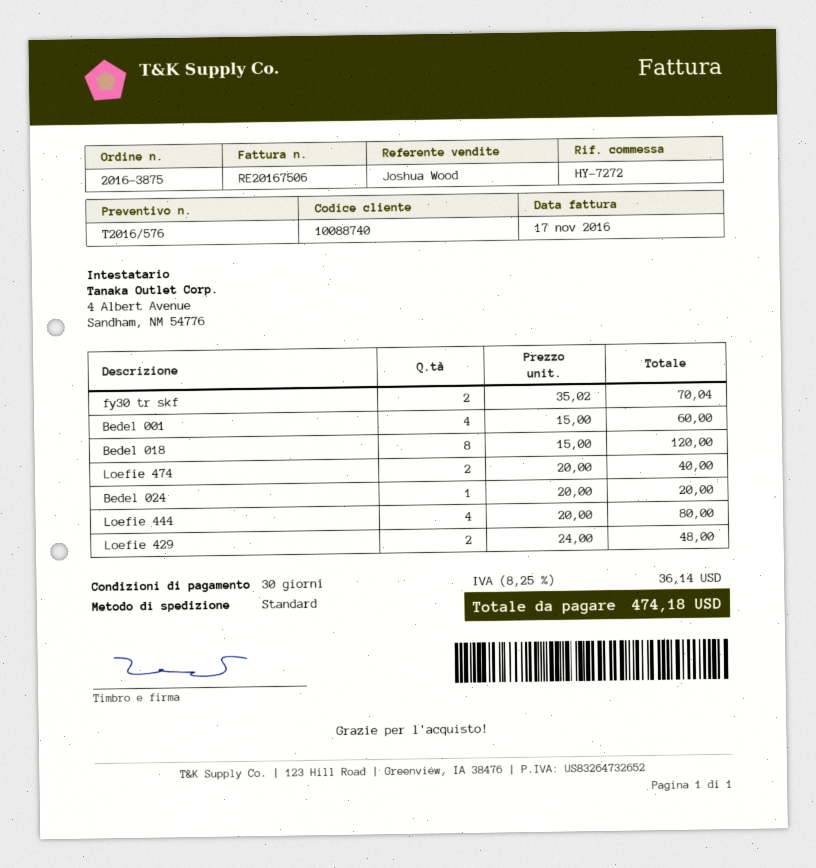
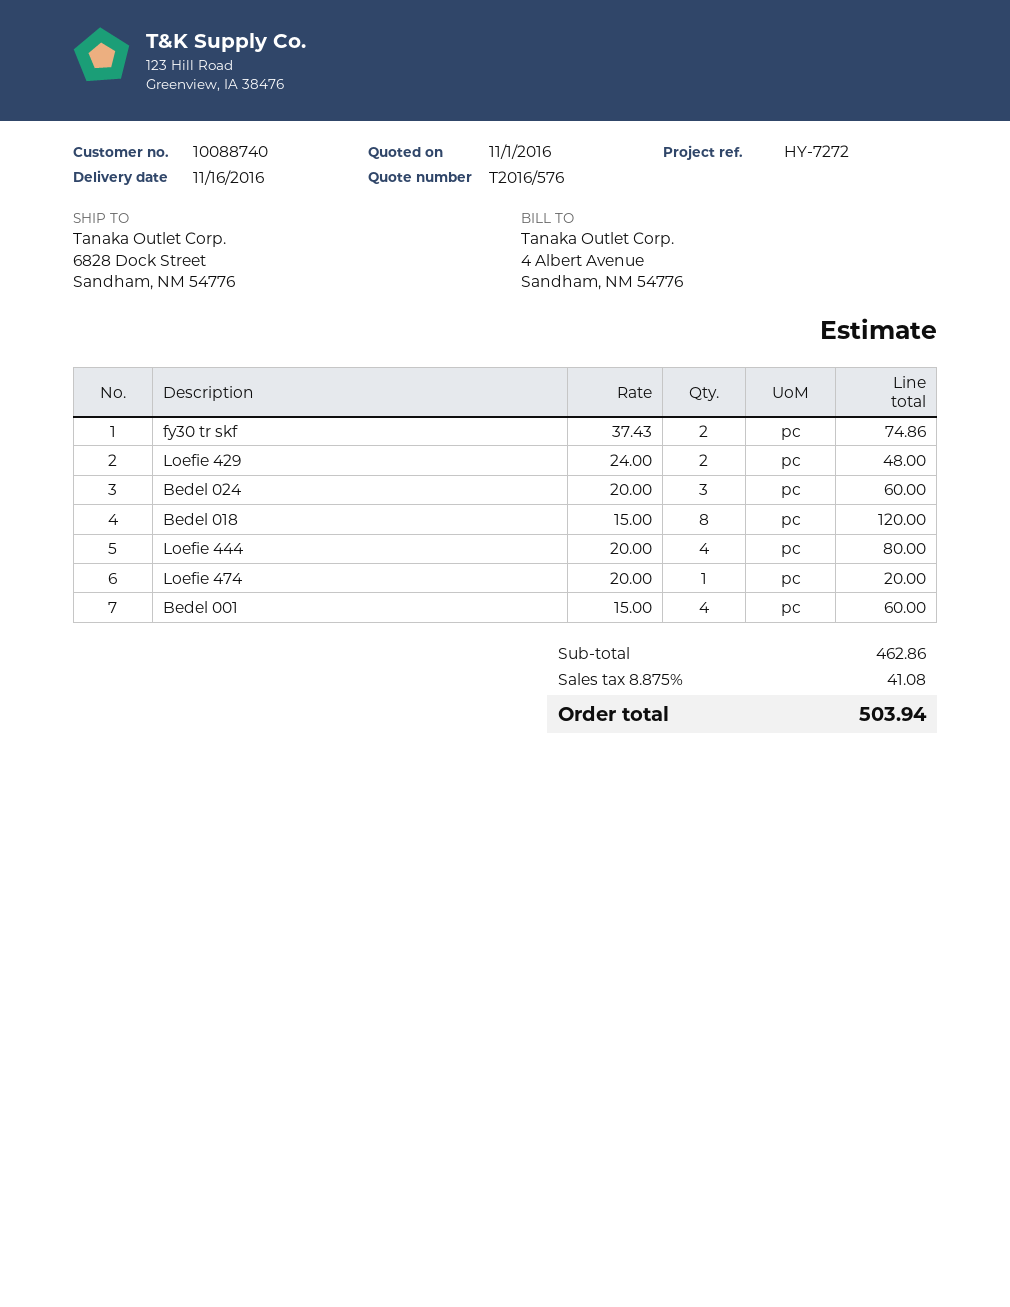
fy30 tr skf: 2 x 35.02 = 70.04 -> 2 x 37.43 = 74.86
Loefie 474: 2 x 20.00 = 40.00 -> 1 x 20.00 = 20.00
Bedel 024: 1 x 20.00 = 20.00 -> 3 x 20.00 = 60.00
tax: 8.25% = 36.14 -> 8.875% = 41.08
total: 474.18 -> 503.94

